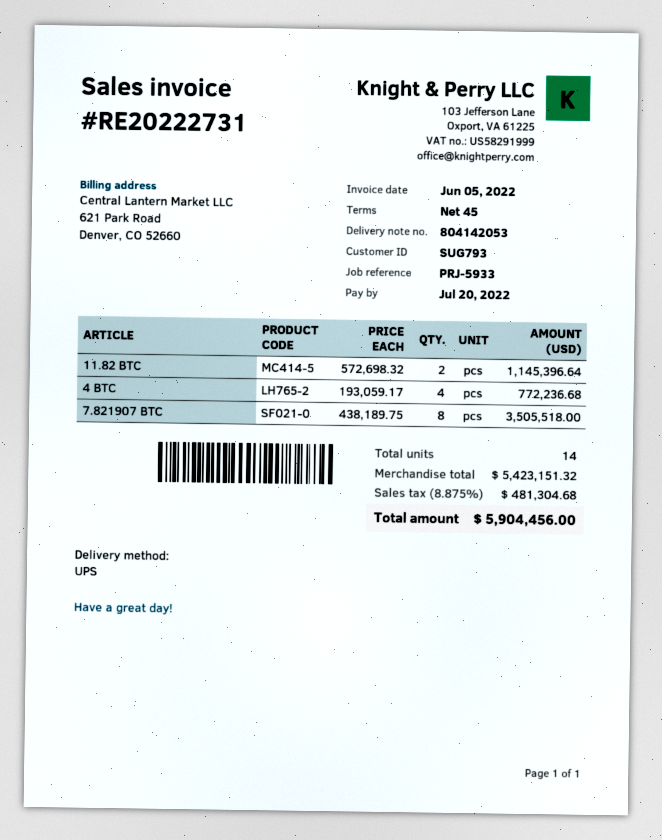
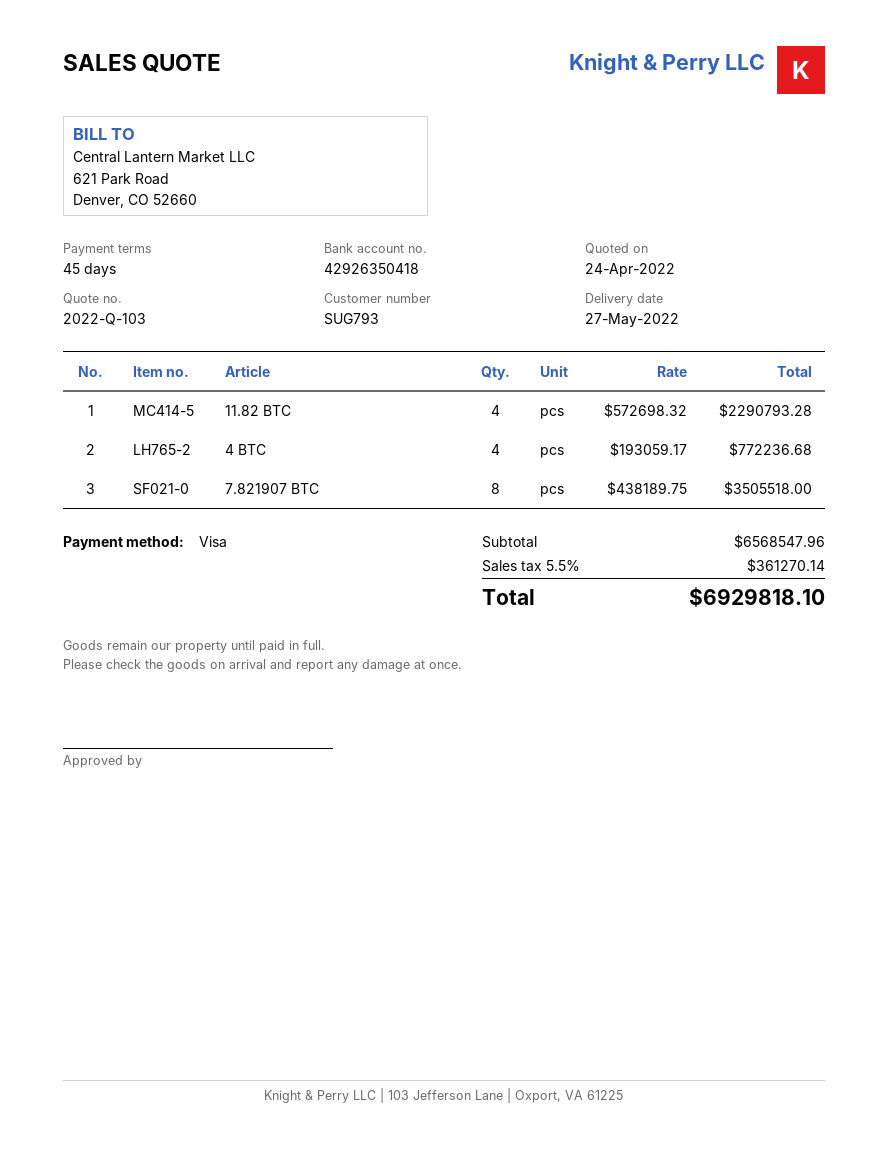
11.82 BTC: 2 x 572698.32 = 1145396.64 -> 4 x 572698.32 = 2290793.28
subtotal: 5423151.32 -> 6568547.96
tax: 8.875% = 481304.68 -> 5.5% = 361270.14
total: 5904456.00 -> 6929818.10

